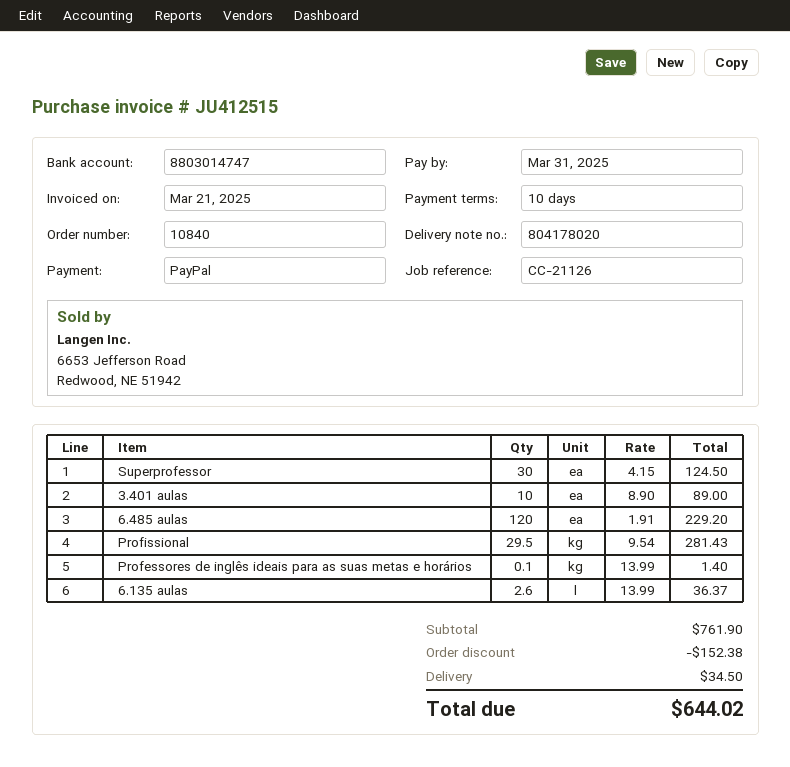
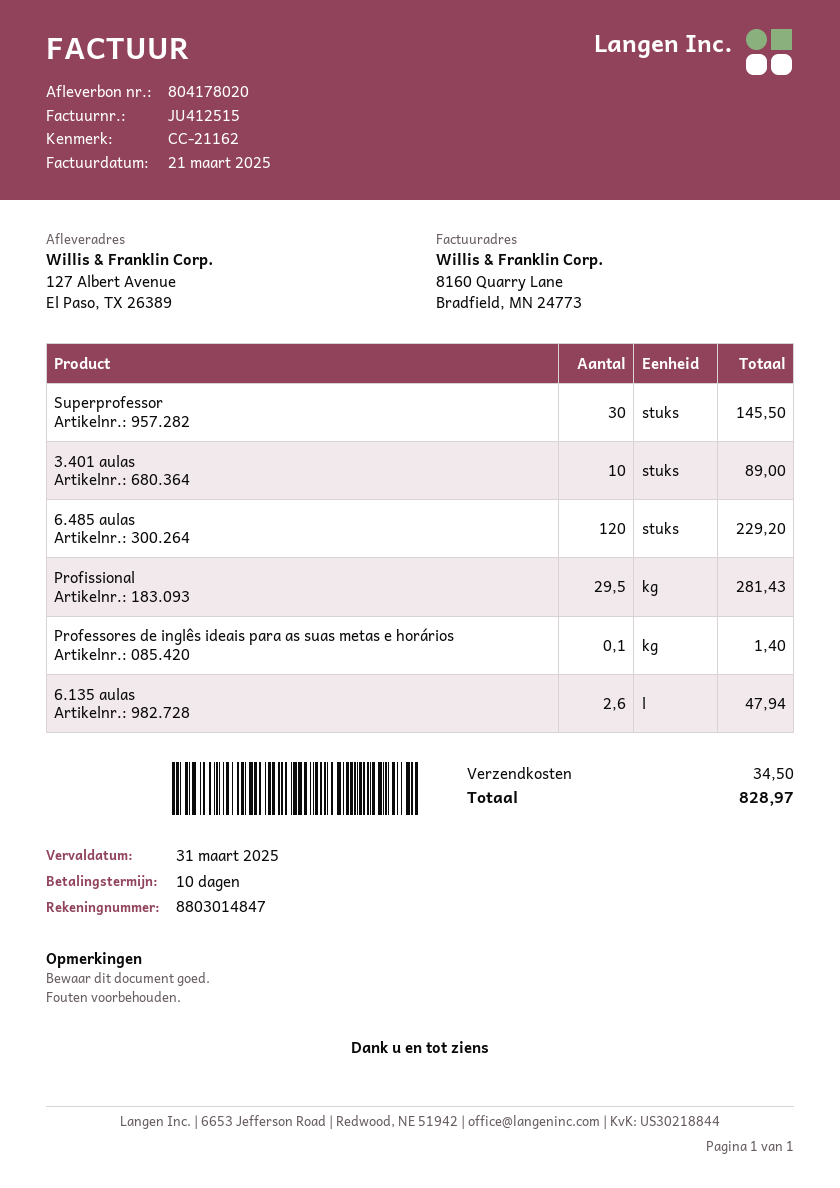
reference: CC-21126 -> CC-21162
bank account: 8803014747 -> 8803014847
Superprofessor: 30 for 124.50 -> 30 for 145.50
6.135 aulas: 2.6 for 36.37 -> 2.6 for 47.94
discount: 152.38 -> none
total: 644.02 -> 828.97

